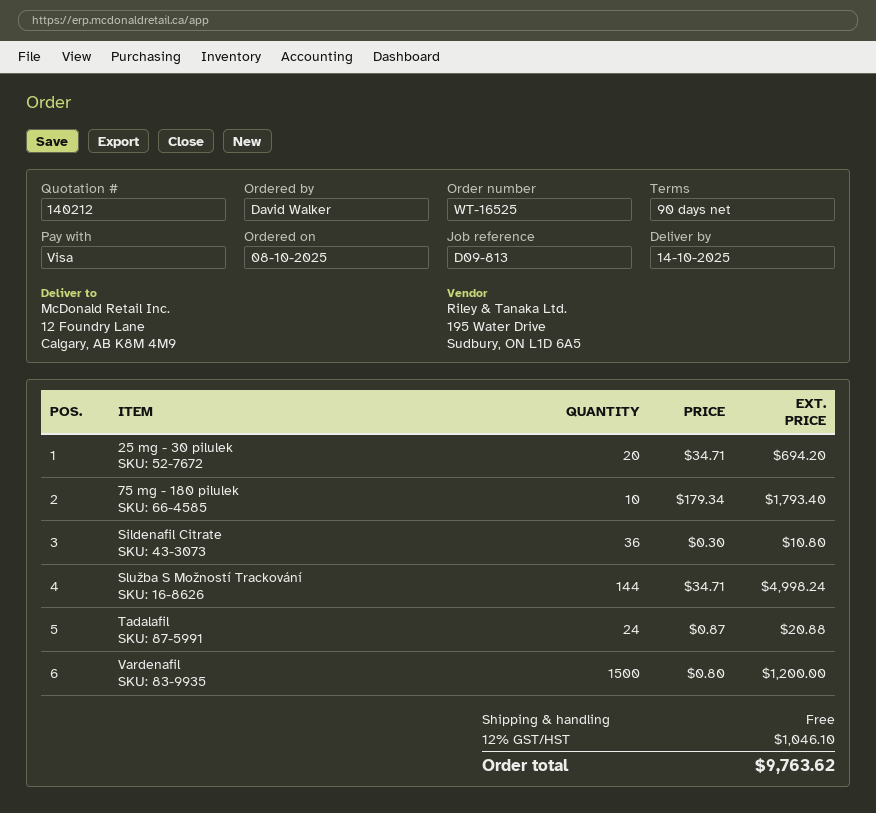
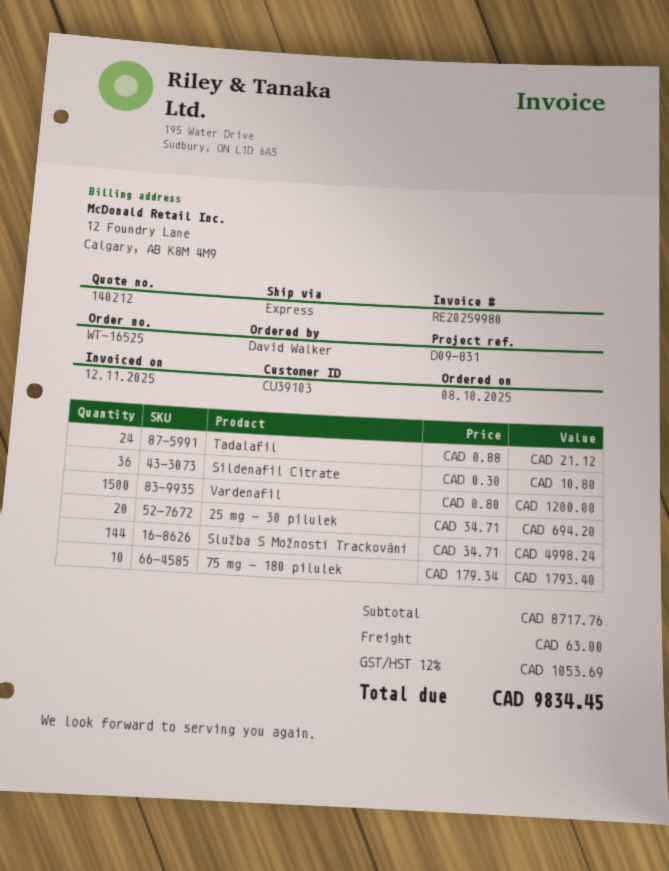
reference: D09-813 -> D09-831
Tadalafil: 24 x 0.87 = 20.88 -> 24 x 0.88 = 21.12
shipping: 0.00 -> 63.00
tax: 12% = 1046.10 -> 12% = 1053.69
total: 9763.62 -> 9834.45

